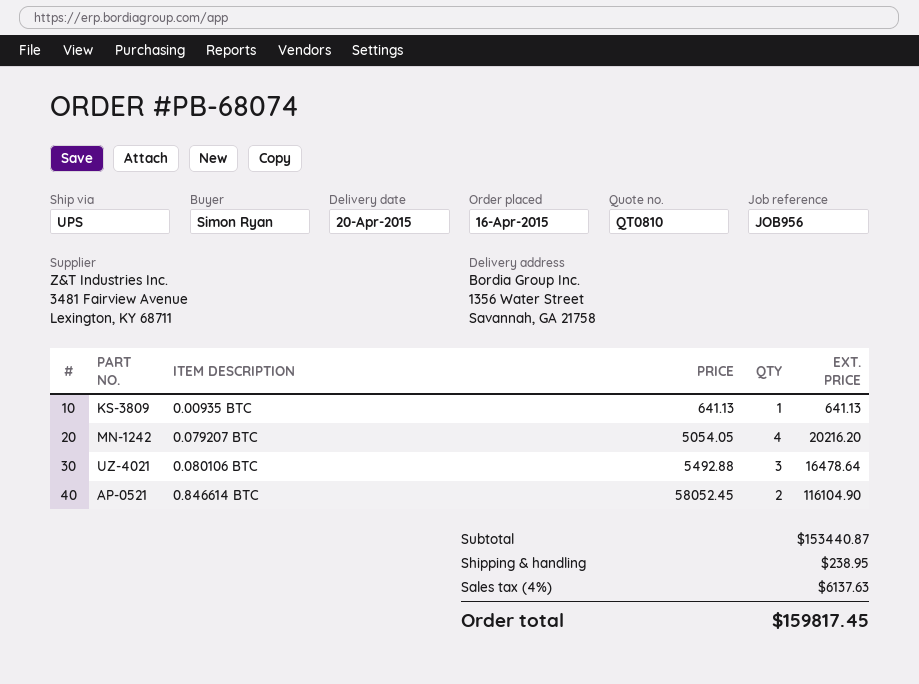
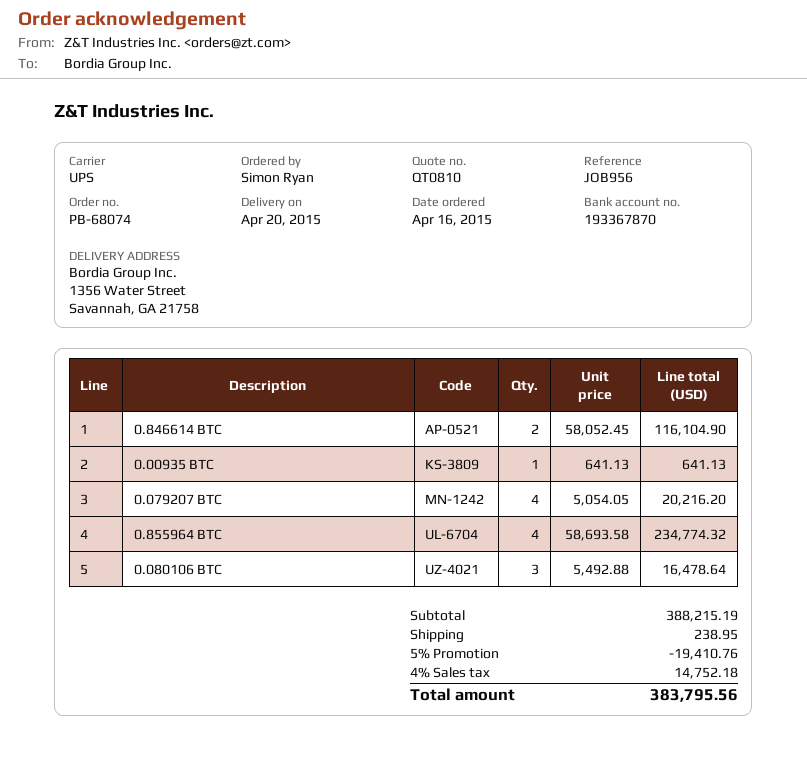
0.855964 BTC: none -> 4 x 58693.58 = 234774.32
subtotal: 153440.87 -> 388215.19
discount: none -> 5% = 19410.76
tax: 4% = 6137.63 -> 4% = 14752.18
total: 159817.45 -> 383795.56

